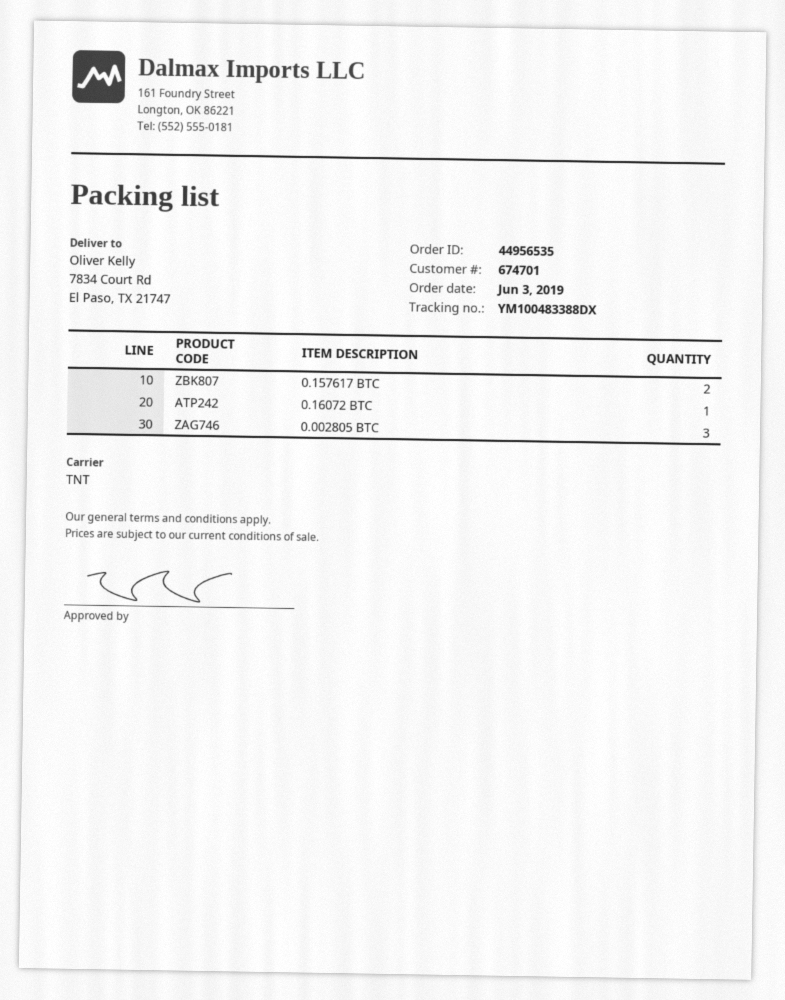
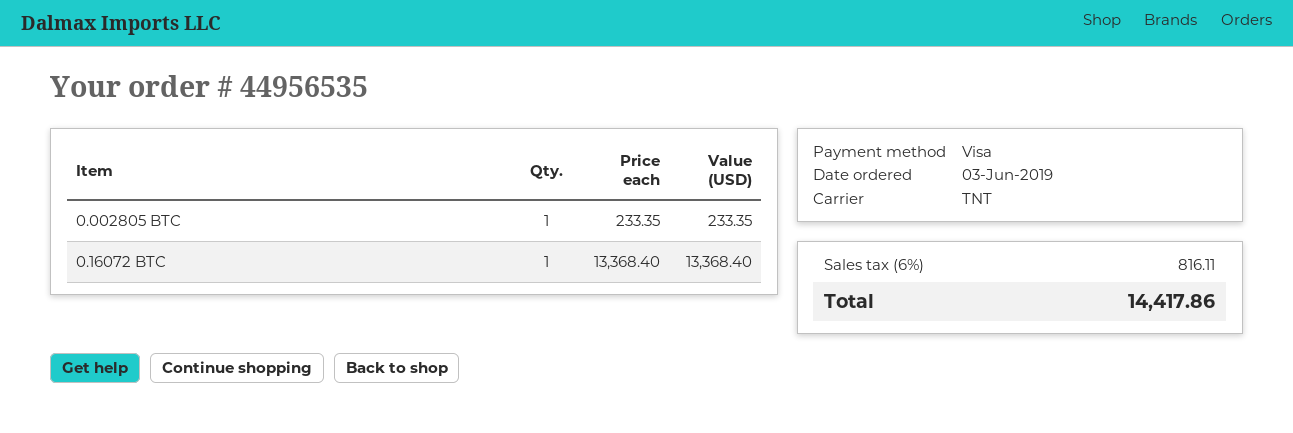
0.157617 BTC: 2 -> none
0.002805 BTC: 3 -> 1

